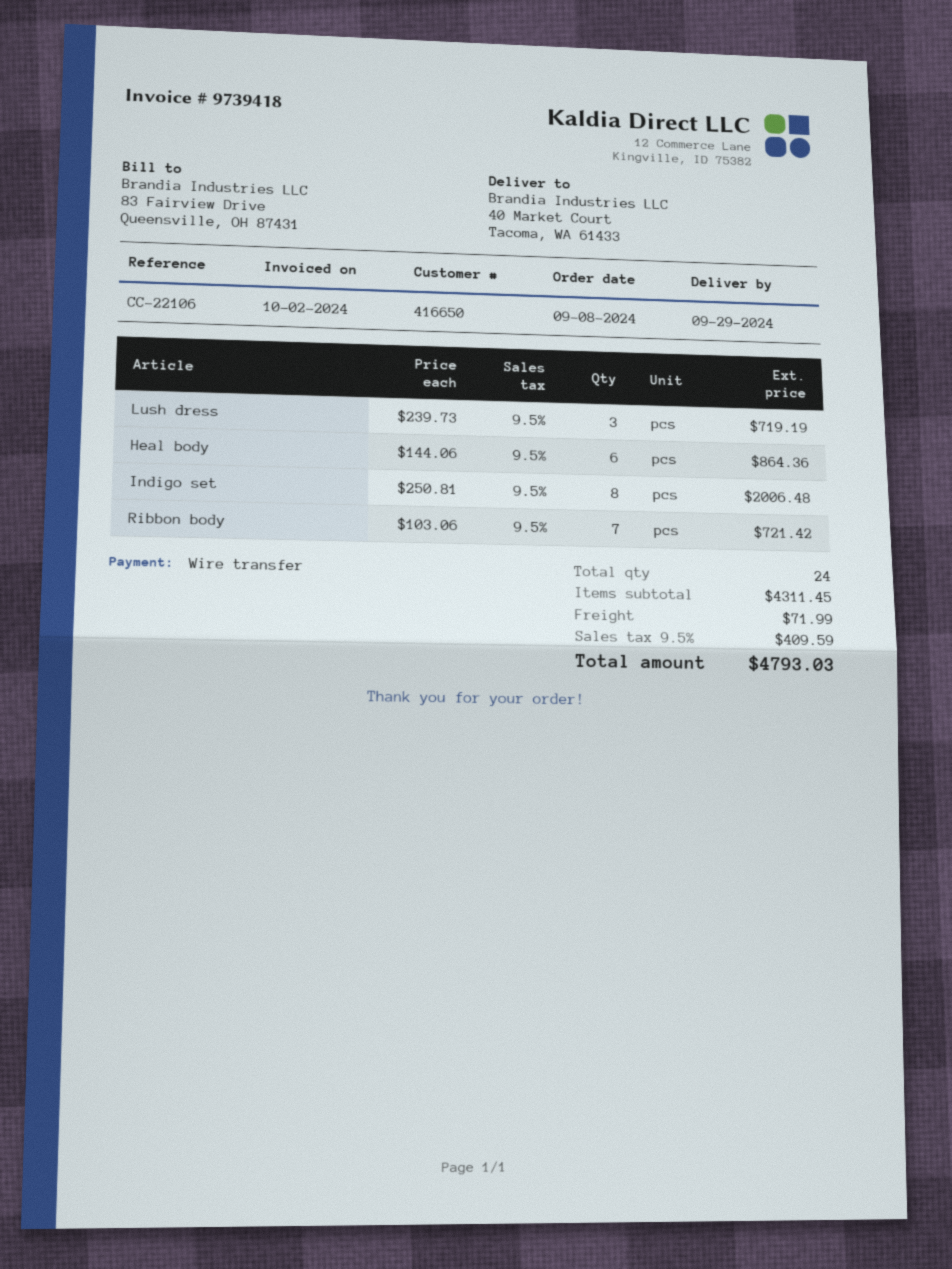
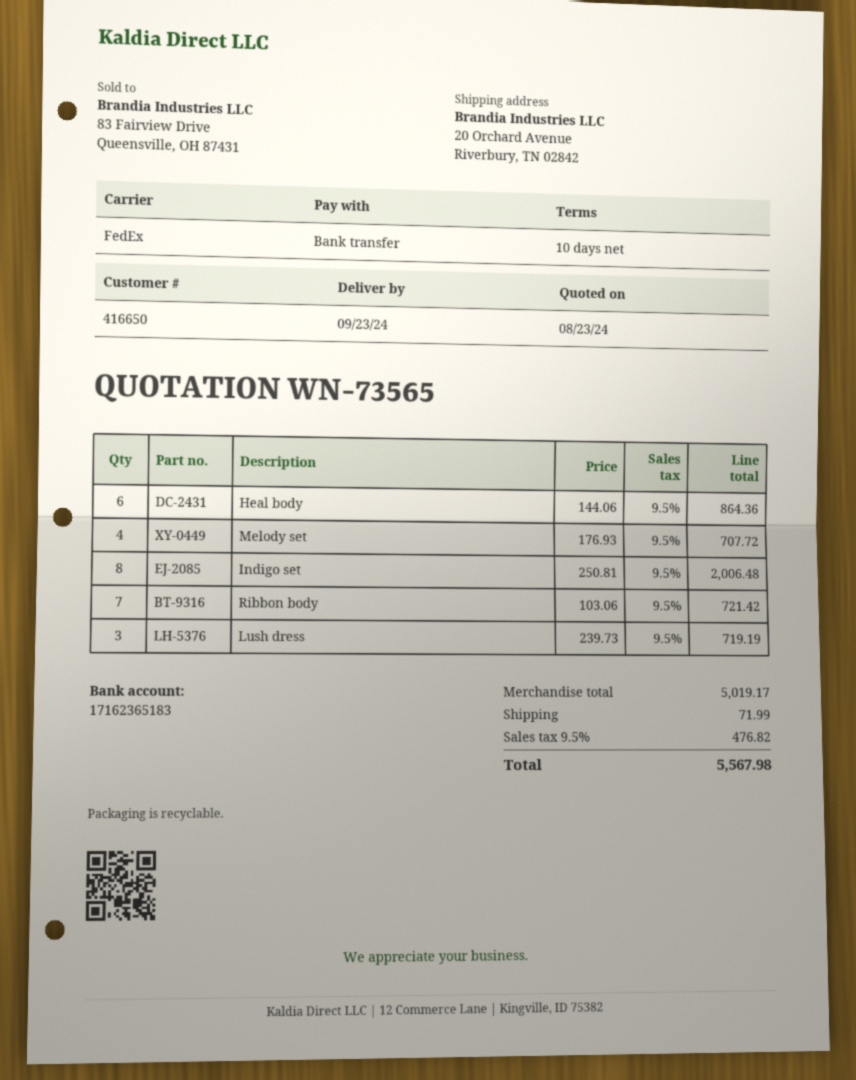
delivery date: 2024-09-29 -> 2024-09-23
ship to: 40 Market Court, Tacoma, WA 61433 -> 20 Orchard Avenue, Riverbury, TN 02842
Melody set: none -> 4 x 176.93 = 707.72
subtotal: 4311.45 -> 5019.17
tax: 9.5% = 409.59 -> 9.5% = 476.82
total: 4793.03 -> 5567.98

